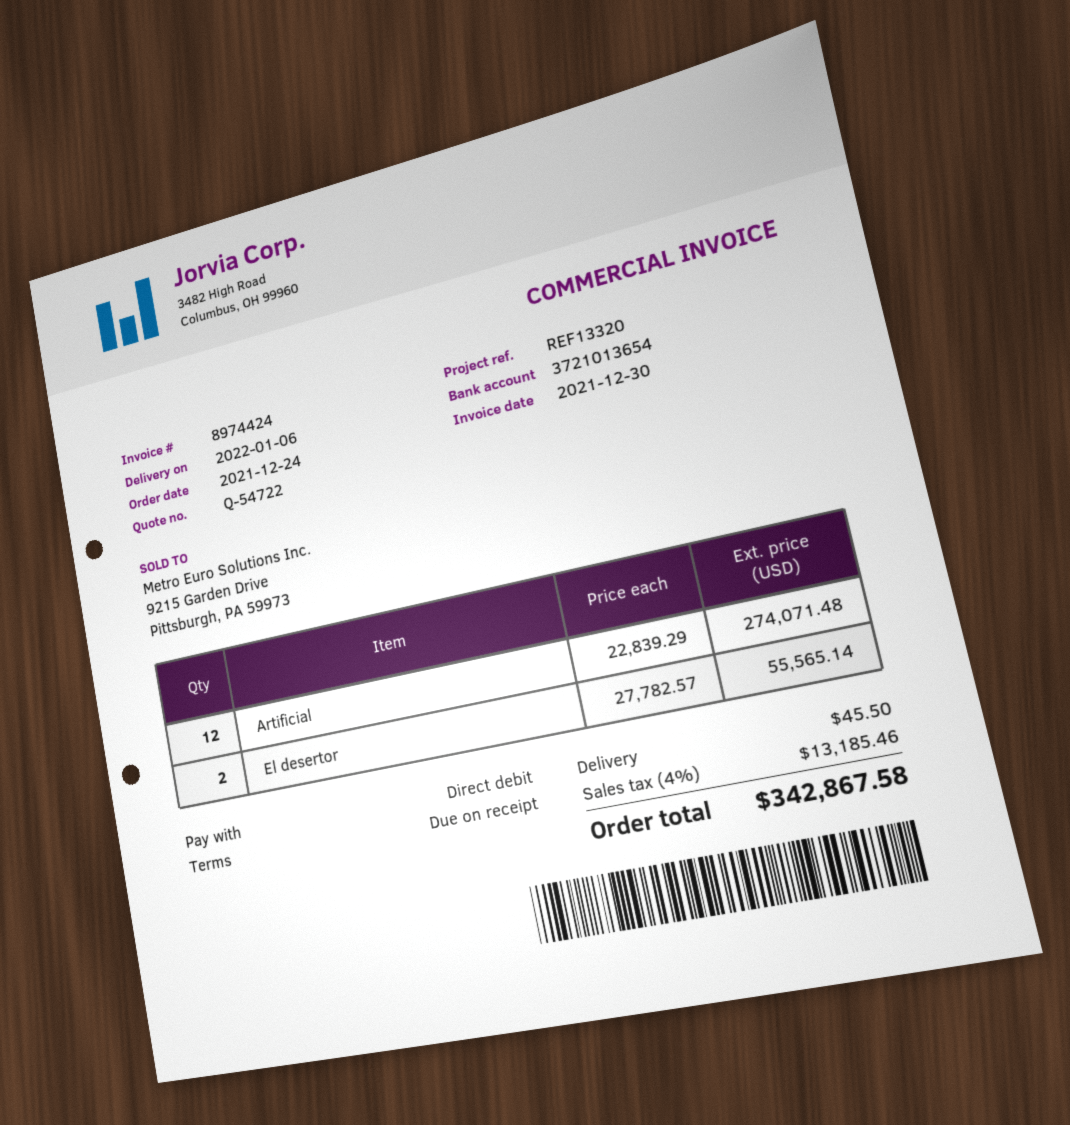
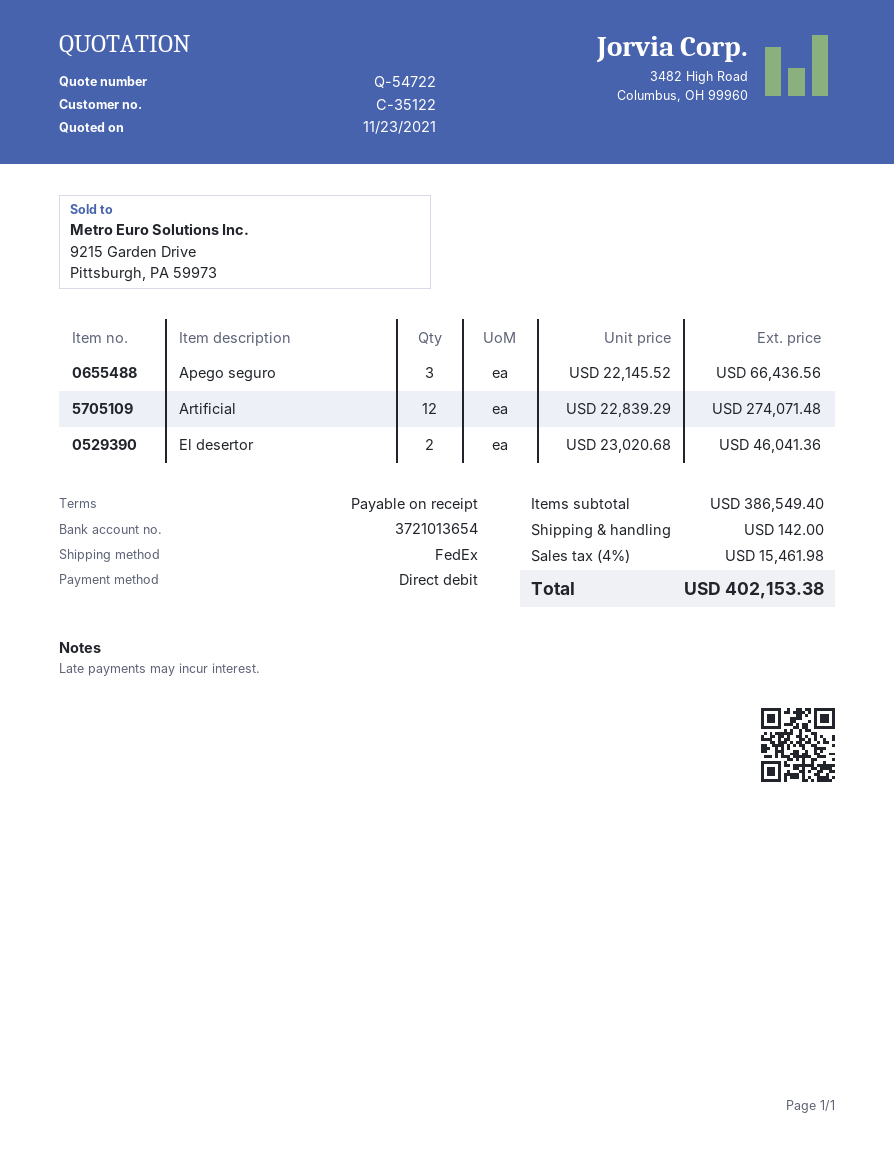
El desertor: 2 x 27782.57 = 55565.14 -> 2 x 23020.68 = 46041.36
Apego seguro: none -> 3 x 22145.52 = 66436.56
shipping: 45.50 -> 142.00
tax: 4% = 13185.46 -> 4% = 15461.98
total: 342867.58 -> 402153.38

